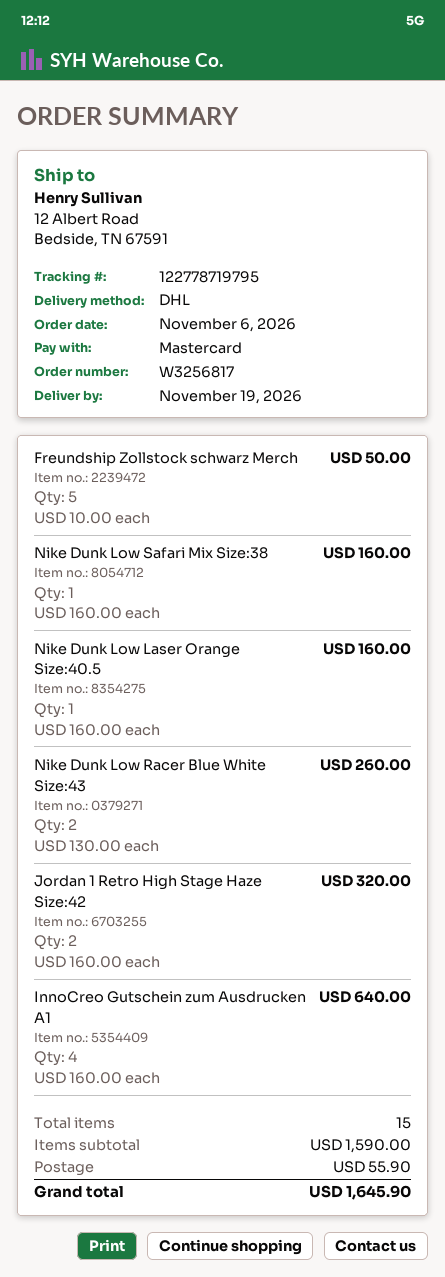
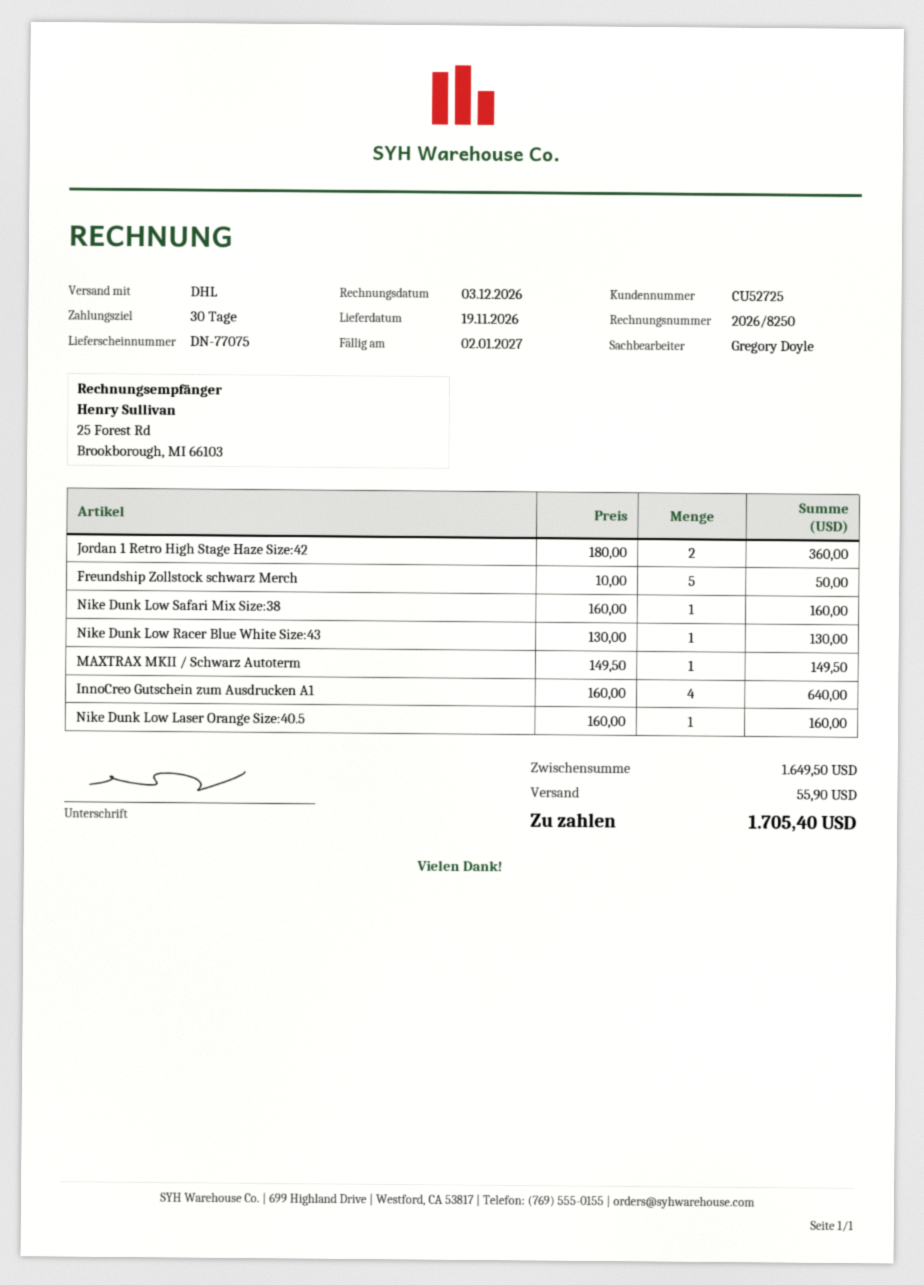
Nike Dunk Low Racer Blue White Size:43: 2 x 130.00 = 260.00 -> 1 x 130.00 = 130.00
Jordan 1 Retro High Stage Haze Size:42: 2 x 160.00 = 320.00 -> 2 x 180.00 = 360.00
MAXTRAX MKII / Schwarz Autoterm: none -> 1 x 149.50 = 149.50
subtotal: 1590.00 -> 1649.50
total: 1645.90 -> 1705.40

